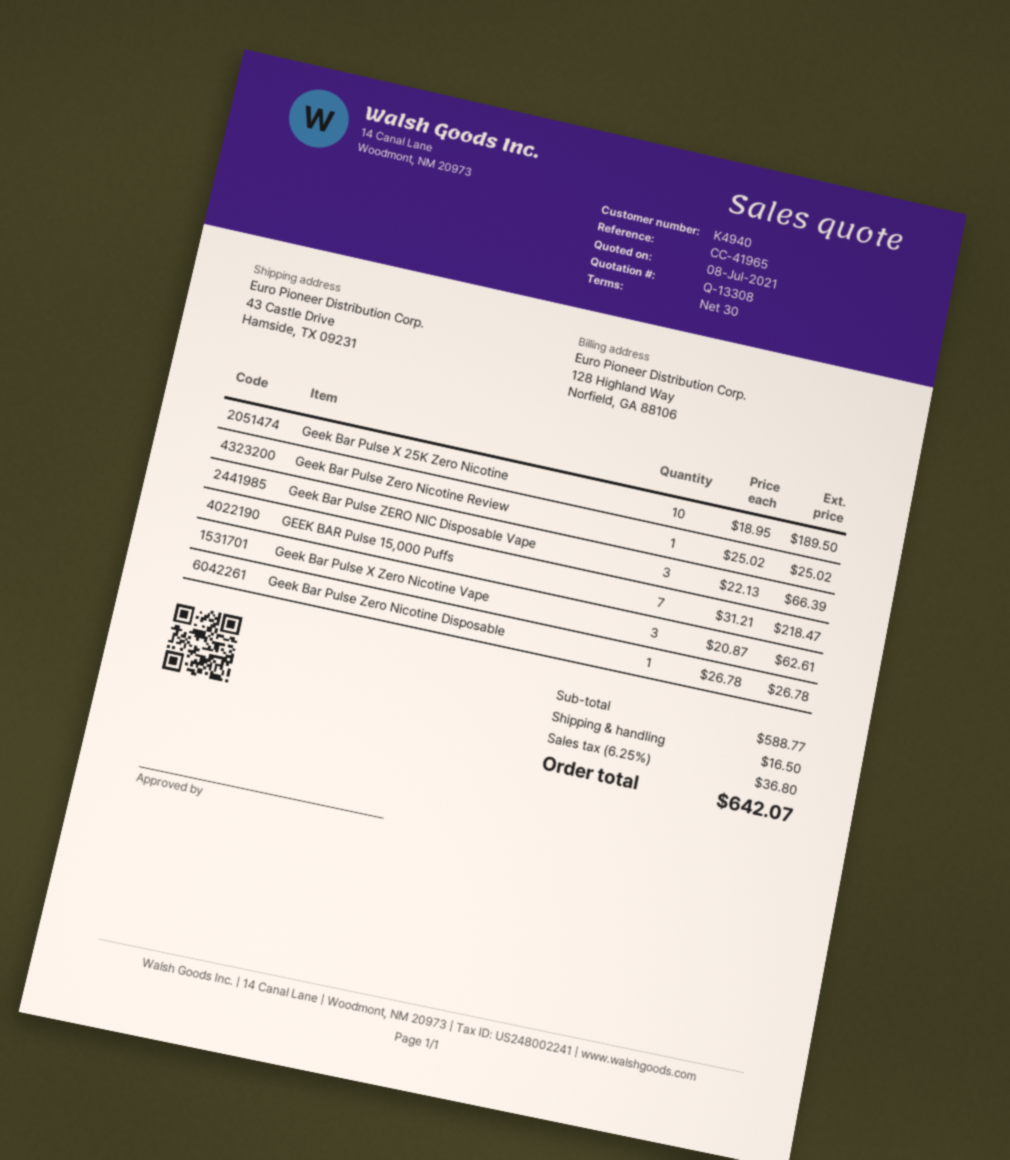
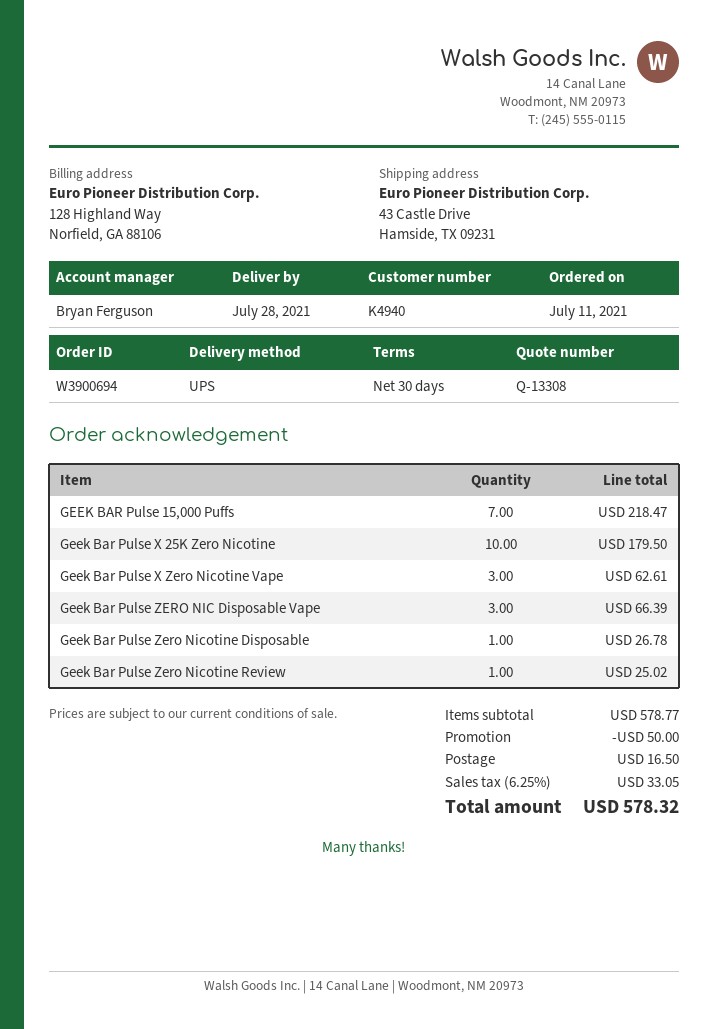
Geek Bar Pulse X 25K Zero Nicotine: 10 for 189.50 -> 10 for 179.50
subtotal: 588.77 -> 578.77
discount: none -> 50.00
tax: 6.25% = 36.80 -> 6.25% = 33.05
total: 642.07 -> 578.32

